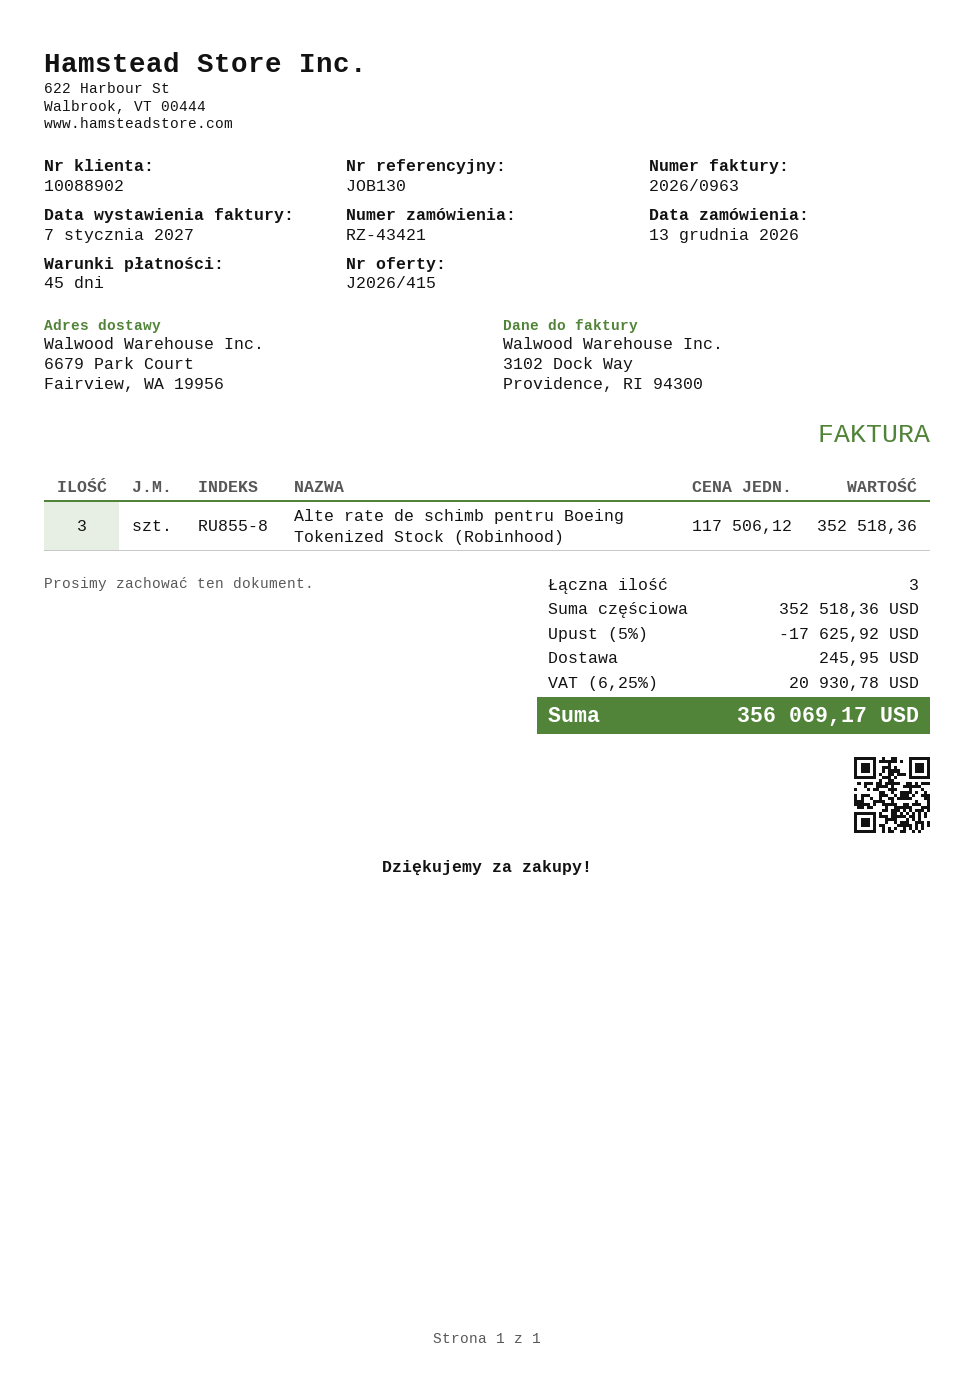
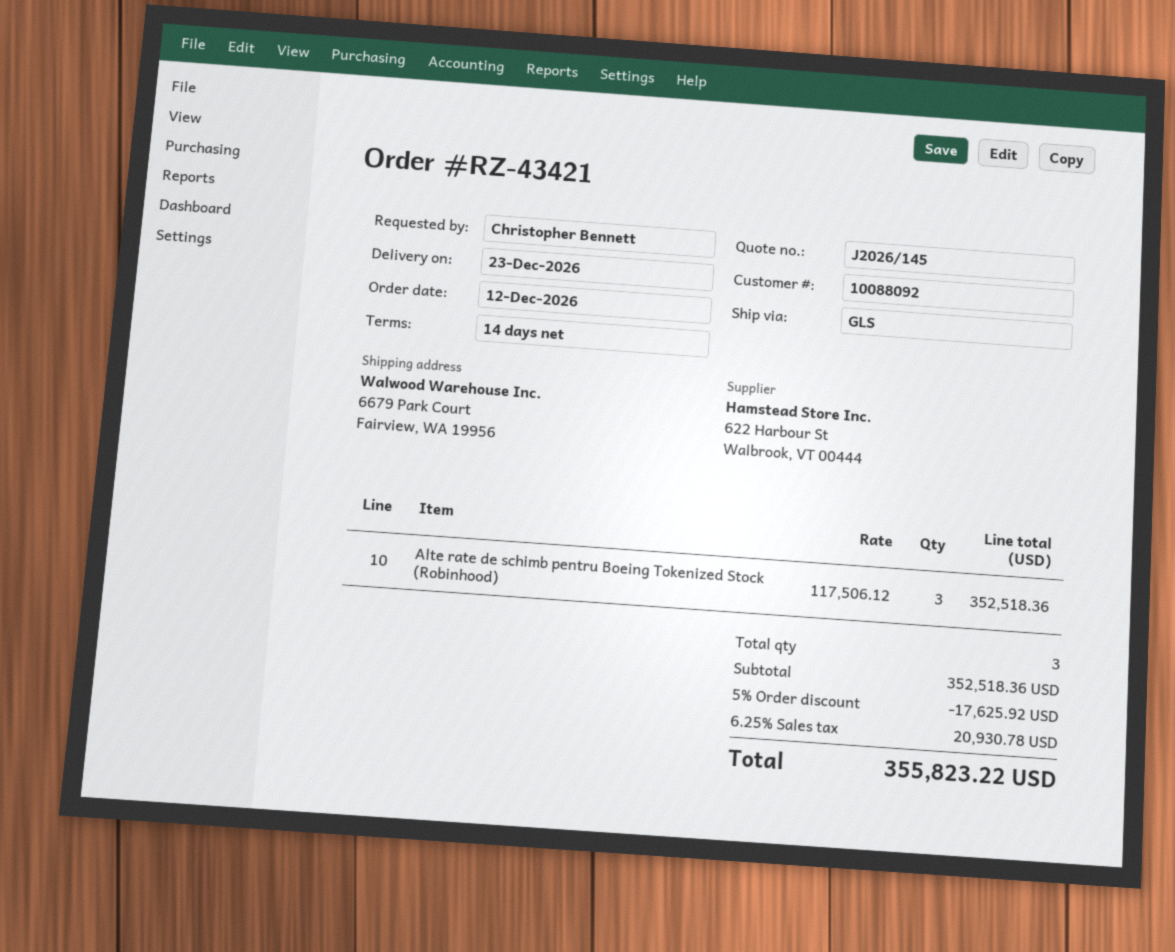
quote number: J2026/415 -> J2026/145
order date: 2026-12-13 -> 2026-12-12
payment terms: 45 days -> 14 days
customer number: 10088902 -> 10088092
shipping: 245.95 -> none
total: 356069.17 -> 355823.22

